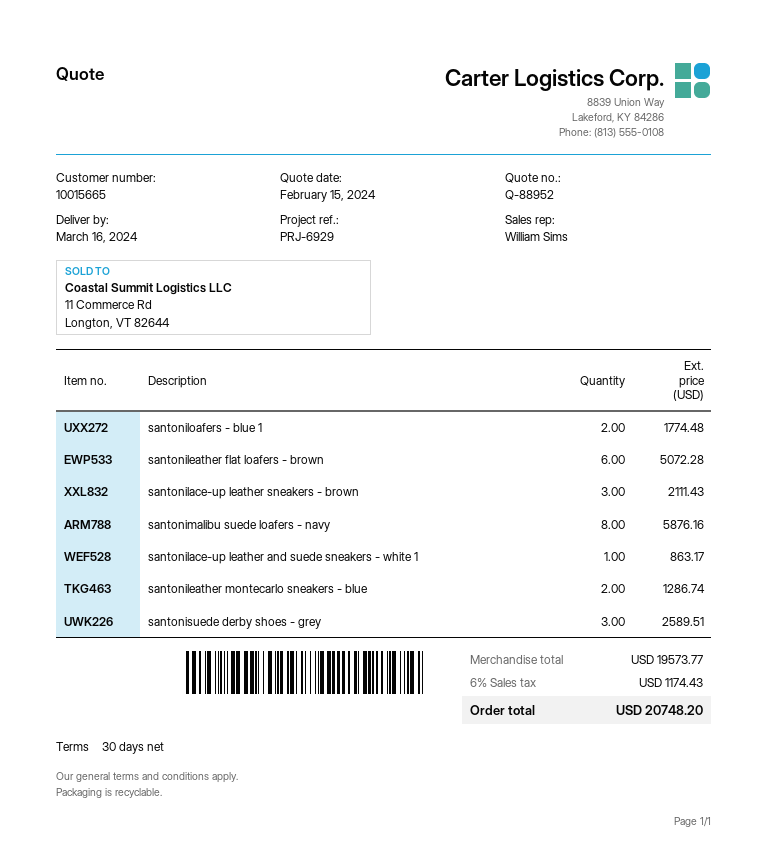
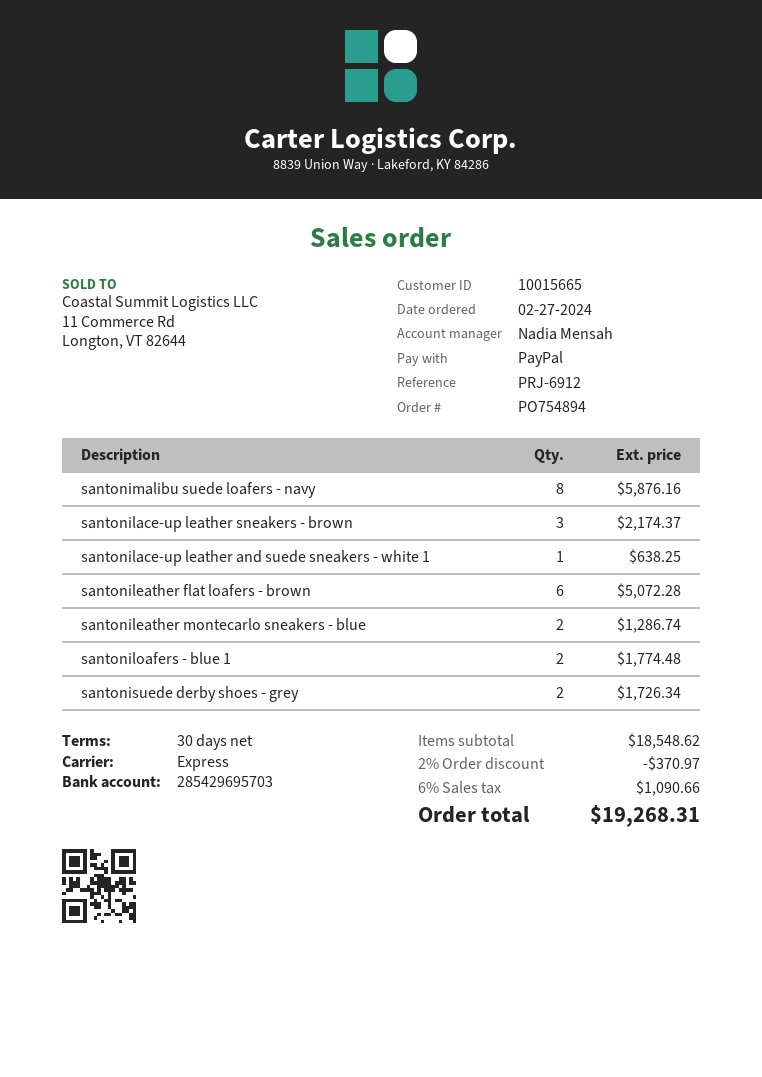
reference: PRJ-6929 -> PRJ-6912
sales rep: William Sims -> Nadia Mensah
santonilace-up leather sneakers - brown: 3 for 2111.43 -> 3 for 2174.37
santonilace-up leather and suede sneakers - white 1: 1 for 863.17 -> 1 for 638.25
santonisuede derby shoes - grey: 3 for 2589.51 -> 2 for 1726.34
subtotal: 19573.77 -> 18548.62
discount: none -> 2% = 370.97
tax: 6% = 1174.43 -> 6% = 1090.66
total: 20748.20 -> 19268.31

